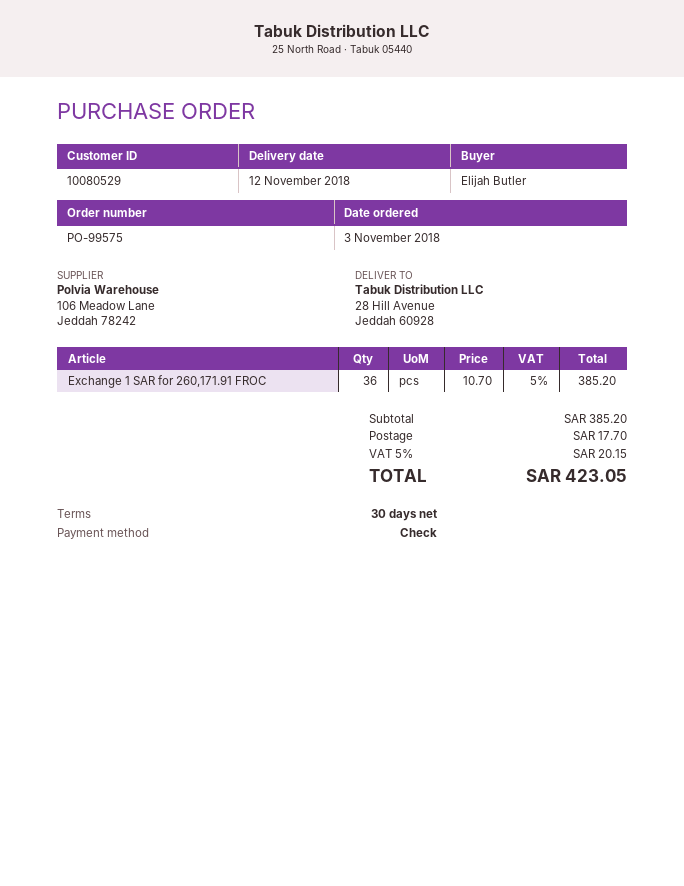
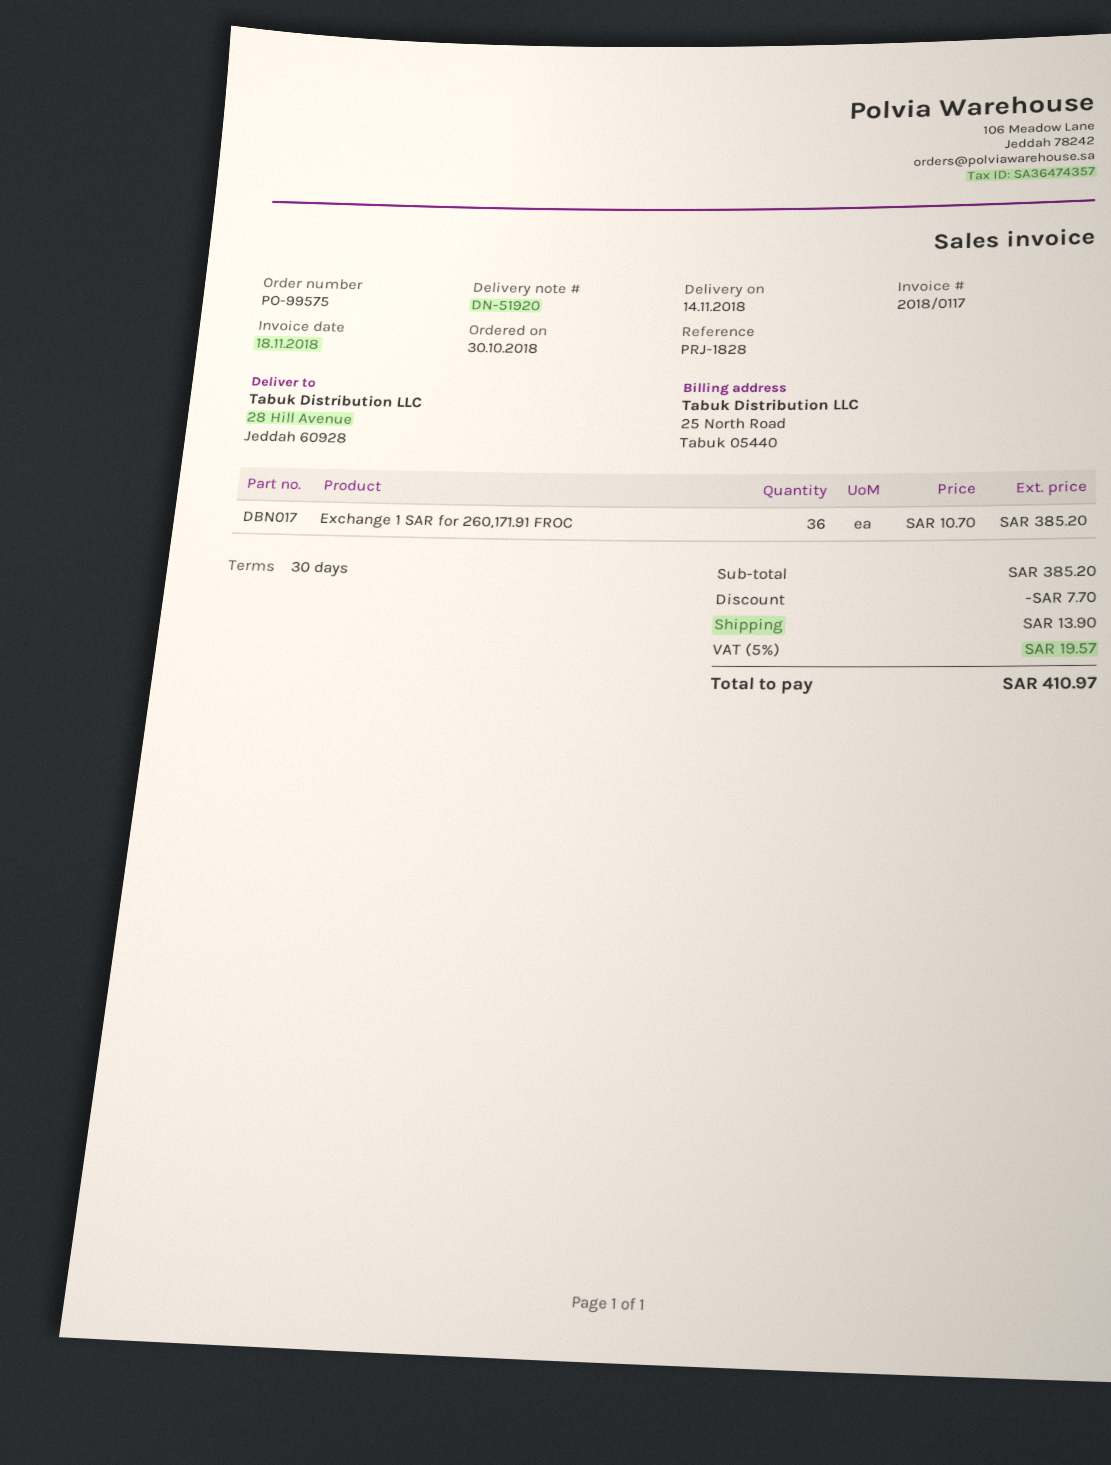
order date: 2018-11-03 -> 2018-10-30
delivery date: 2018-11-12 -> 2018-11-14
discount: none -> 7.70
shipping: 17.70 -> 13.90
tax: 5% = 20.15 -> 5% = 19.57
total: 423.05 -> 410.97

